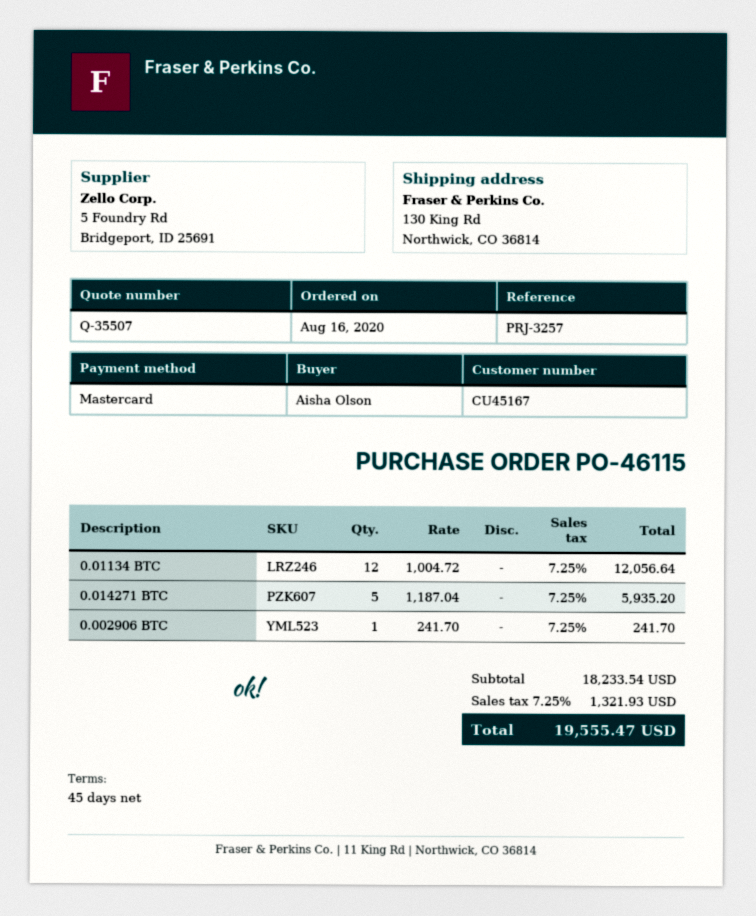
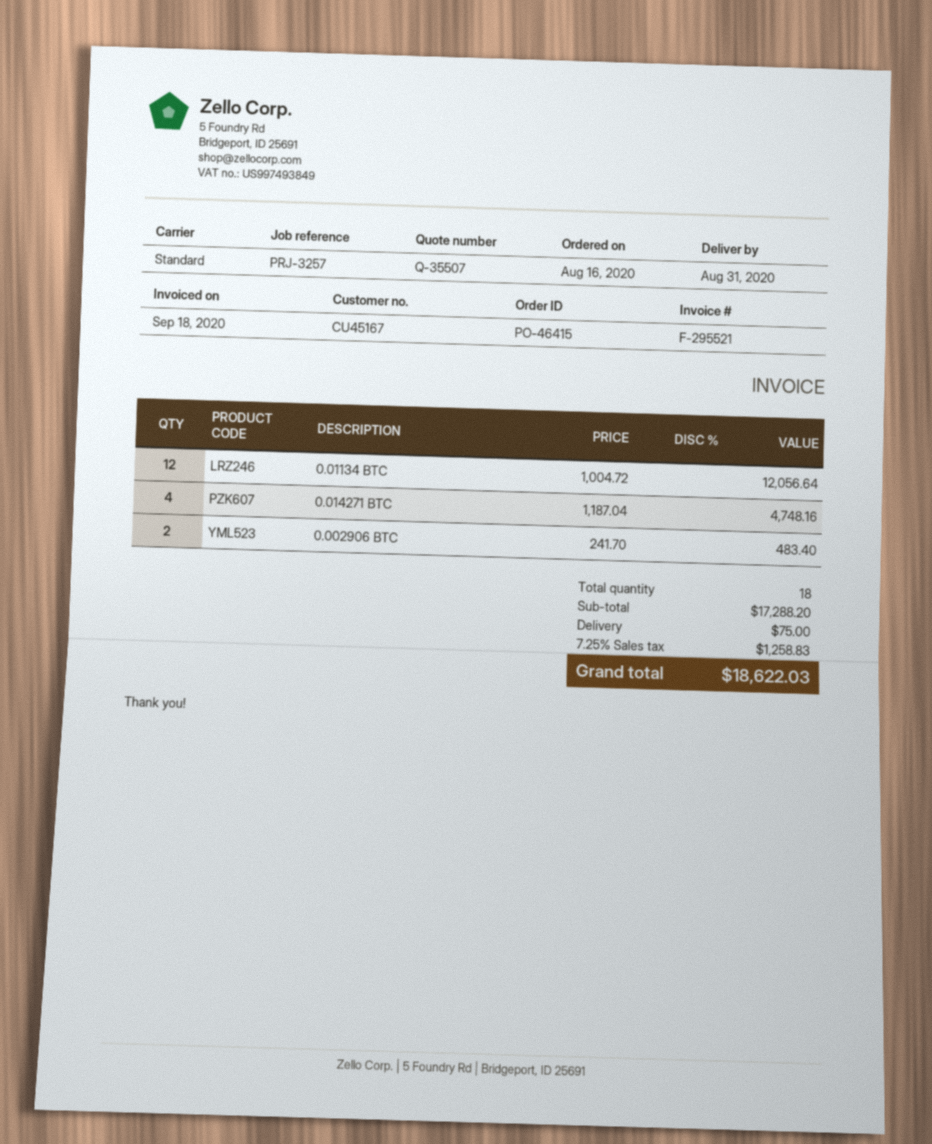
order number: PO-46115 -> PO-46415
0.014271 BTC: 5 x 1187.04 = 5935.20 -> 4 x 1187.04 = 4748.16
0.002906 BTC: 1 x 241.70 = 241.70 -> 2 x 241.70 = 483.40
subtotal: 18233.54 -> 17288.20
shipping: none -> 75.00
tax: 7.25% = 1321.93 -> 7.25% = 1258.83
total: 19555.47 -> 18622.03

